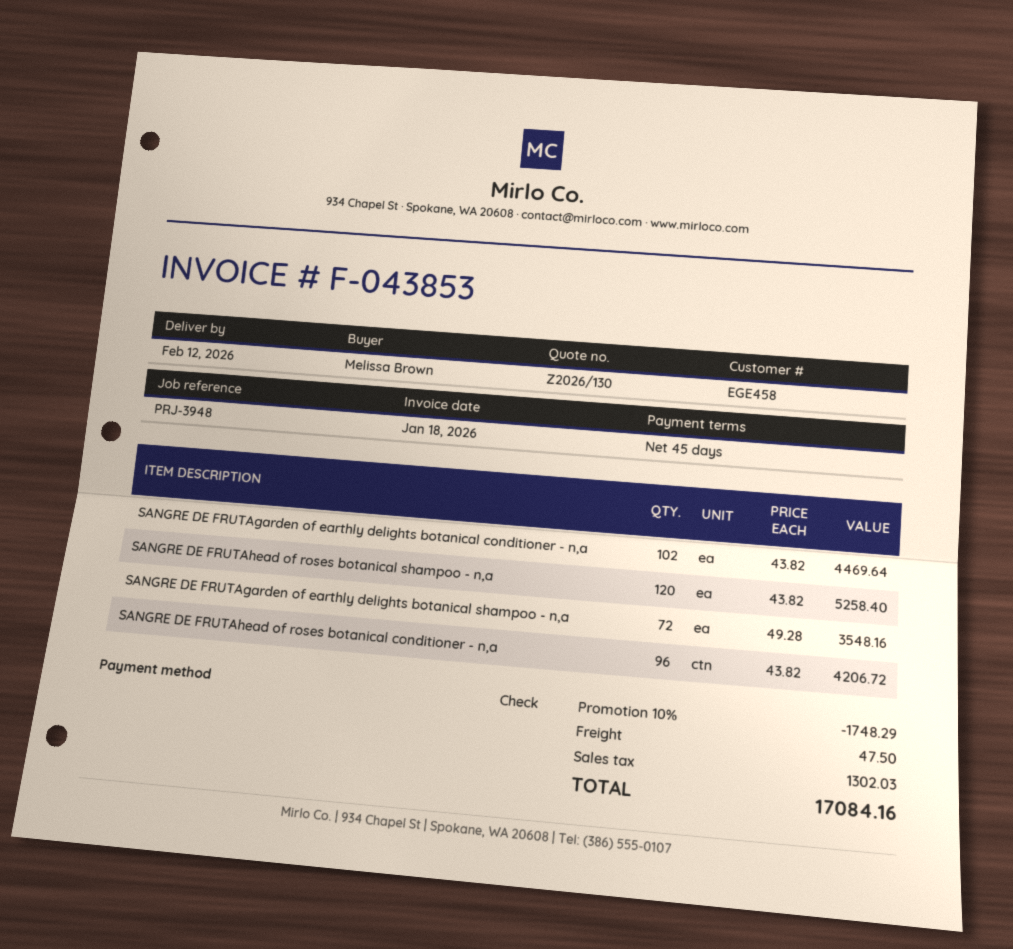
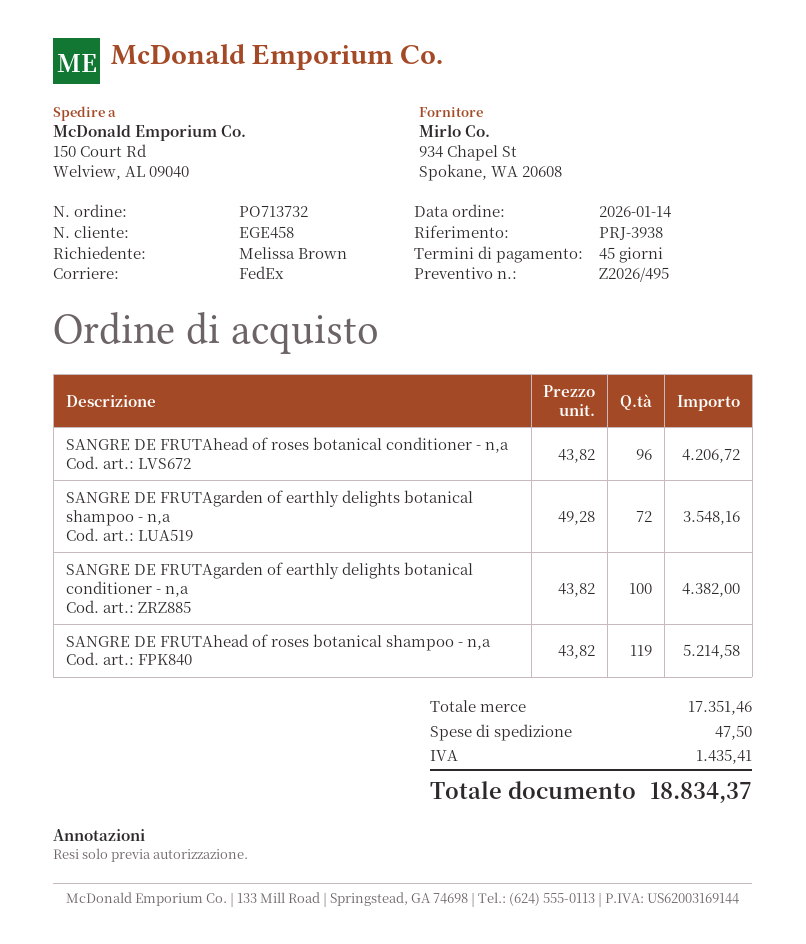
quote number: Z2026/130 -> Z2026/495
reference: PRJ-3948 -> PRJ-3938
SANGRE DE FRUTAgarden of earthly delights botanical conditioner - n,a: 102 x 43.82 = 4469.64 -> 100 x 43.82 = 4382.00
SANGRE DE FRUTAhead of roses botanical shampoo - n,a: 120 x 43.82 = 5258.40 -> 119 x 43.82 = 5214.58
discount: 10% = 1748.29 -> none
tax: 1302.03 -> 1435.41
total: 17084.16 -> 18834.37

